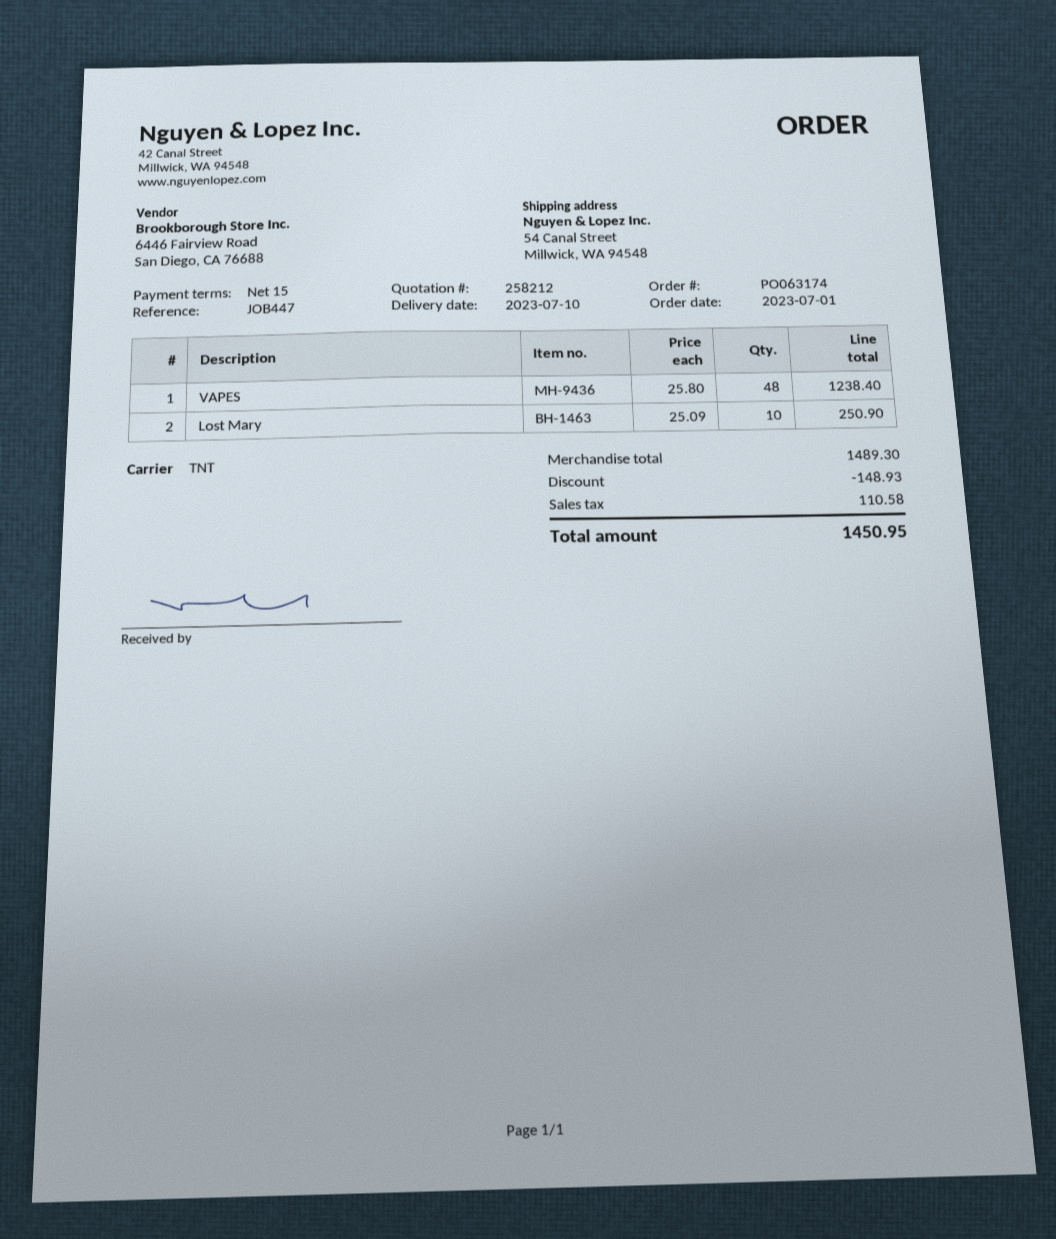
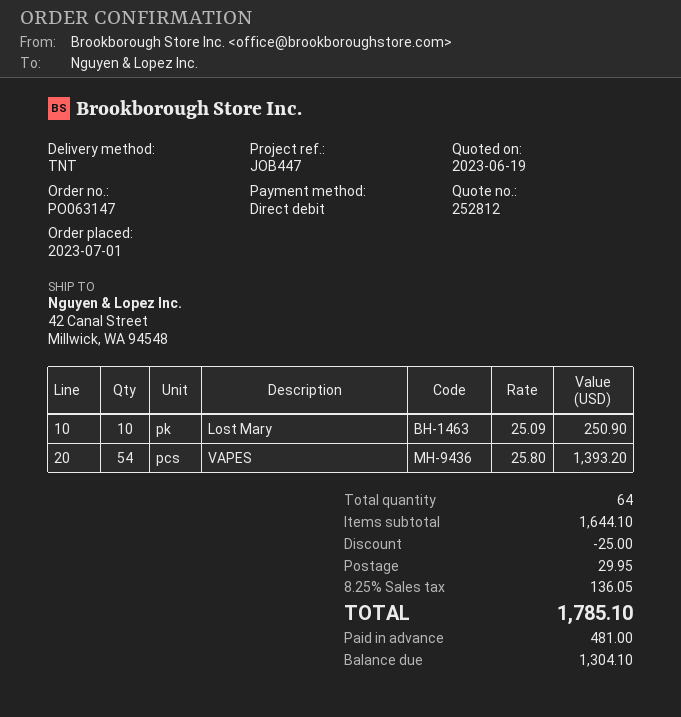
quote number: 258212 -> 252812
order number: PO063174 -> PO063147
ship to: 54 Canal Street, Millwick, WA 94548 -> 42 Canal Street, Millwick, WA 94548
VAPES: 48 x 25.80 = 1238.40 -> 54 x 25.80 = 1393.20
subtotal: 1489.30 -> 1644.10
discount: 148.93 -> 25.00
shipping: none -> 29.95
tax: 110.58 -> 136.05
total: 1450.95 -> 1785.10

